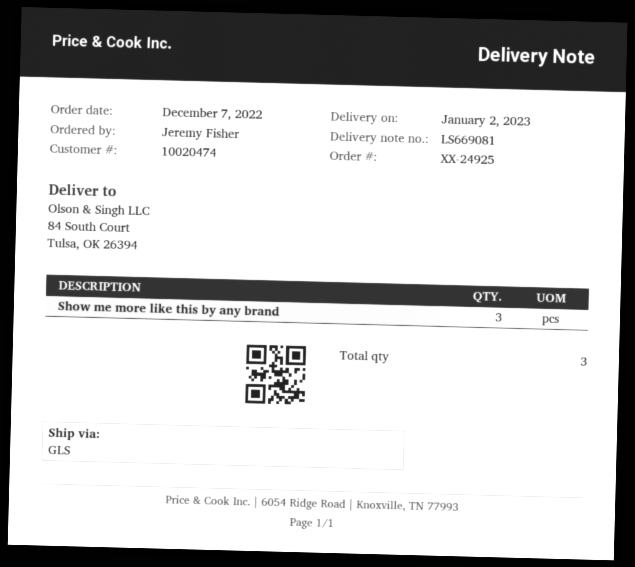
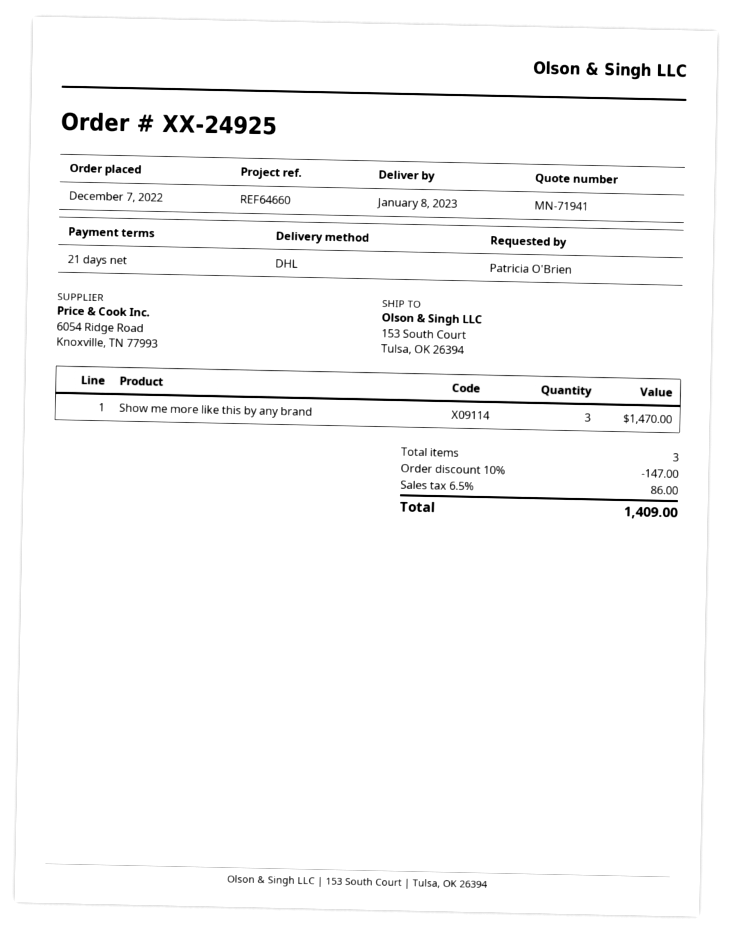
delivery date: 2023-01-02 -> 2023-01-08
ordered by: Jeremy Fisher -> Patricia O'Brien
shipping method: GLS -> DHL
ship to: 84 South Court, Tulsa, OK 26394 -> 153 South Court, Tulsa, OK 26394

